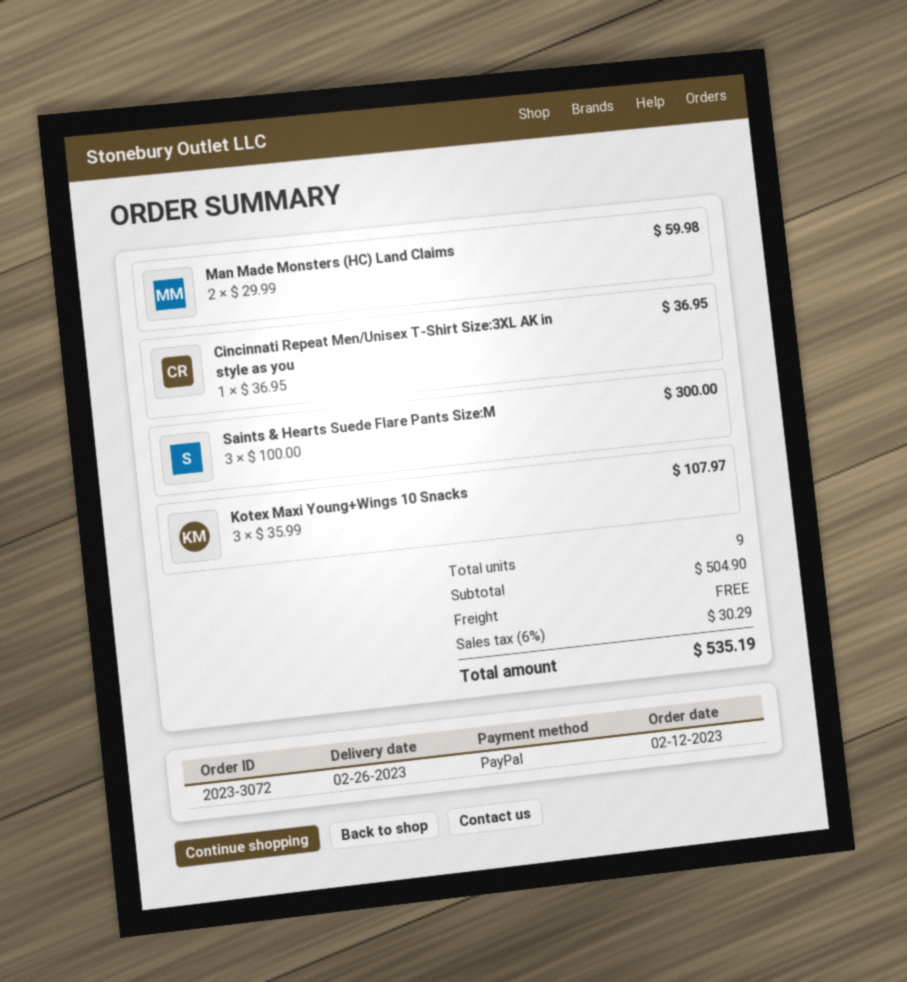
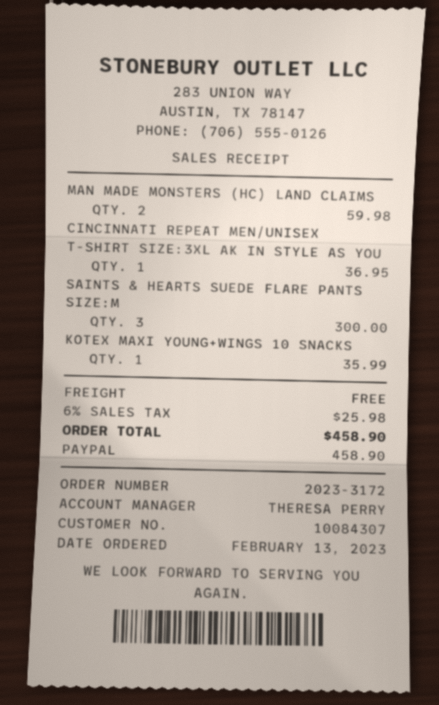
order number: 2023-3072 -> 2023-3172
order date: 2023-02-12 -> 2023-02-13
Kotex Maxi Young+Wings 10 Snacks: 3 for 107.97 -> 1 for 35.99
tax: 6% = 30.29 -> 6% = 25.98
total: 535.19 -> 458.90

